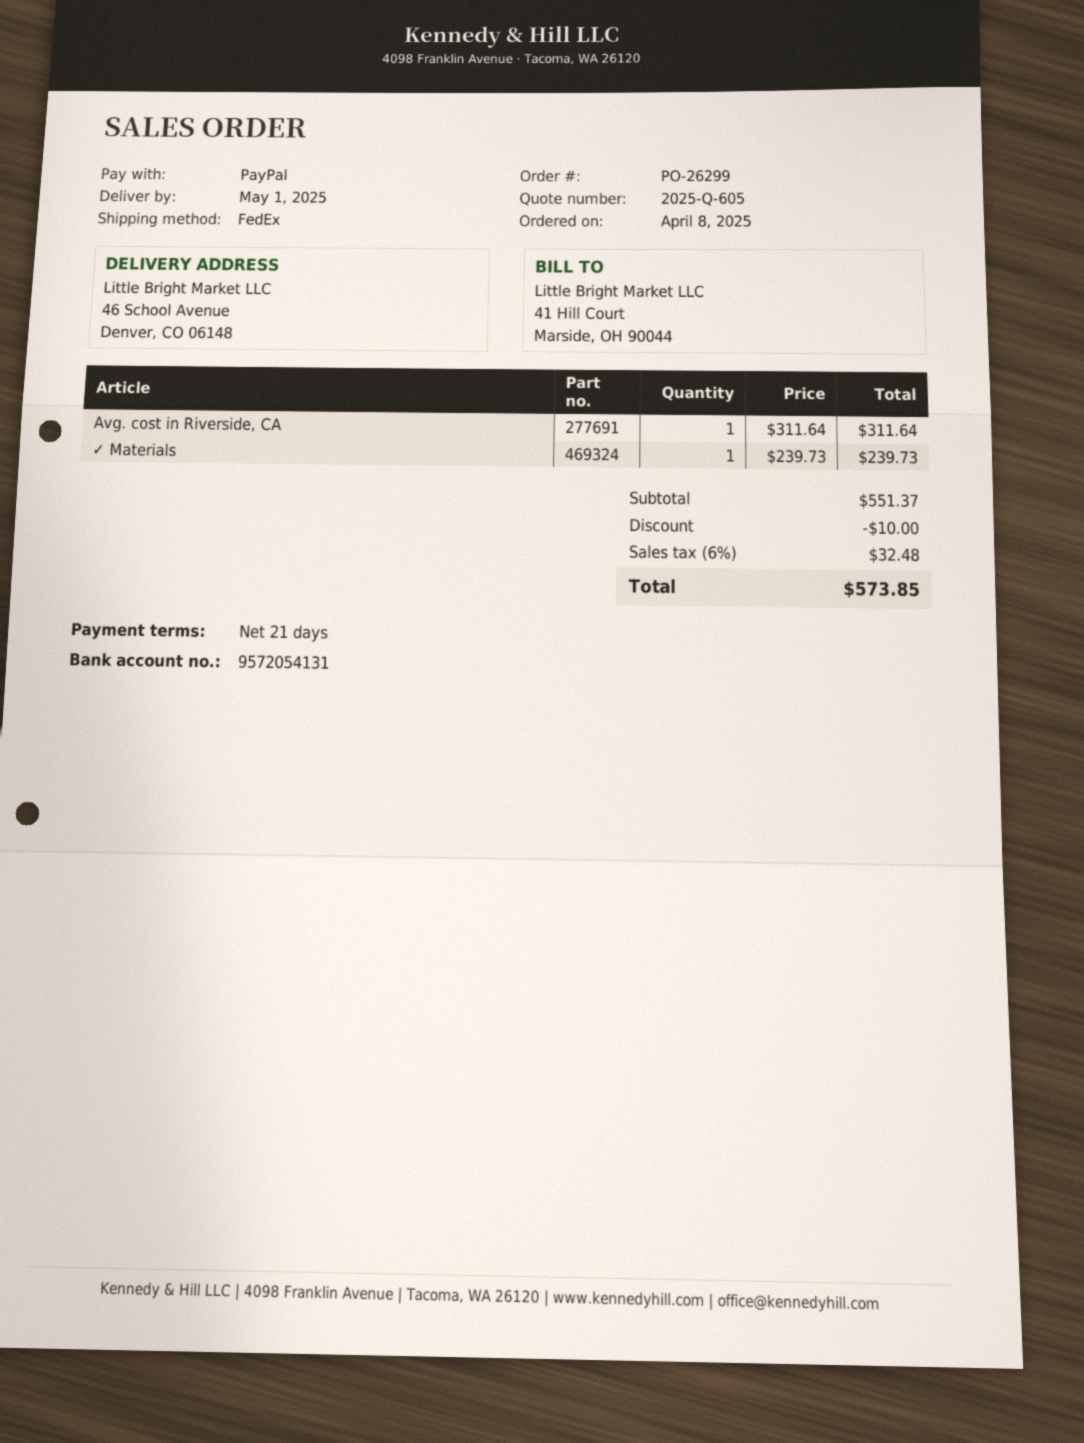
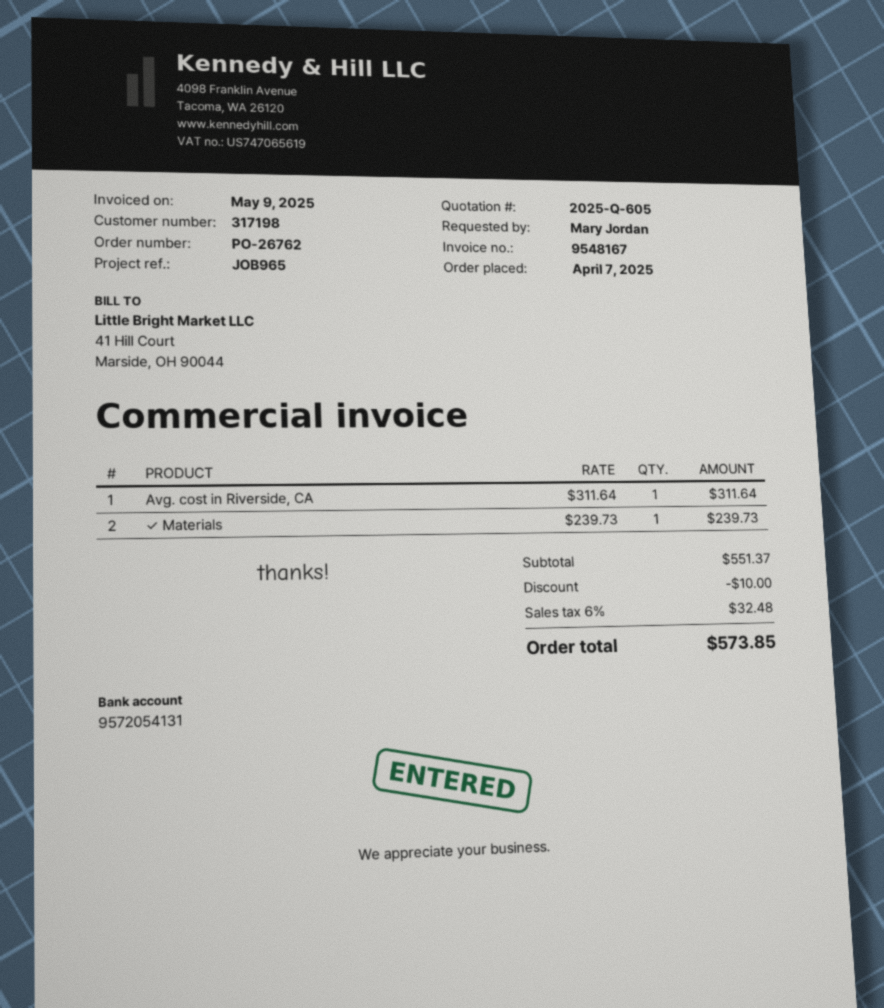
order number: PO-26299 -> PO-26762
order date: 2025-04-08 -> 2025-04-07

